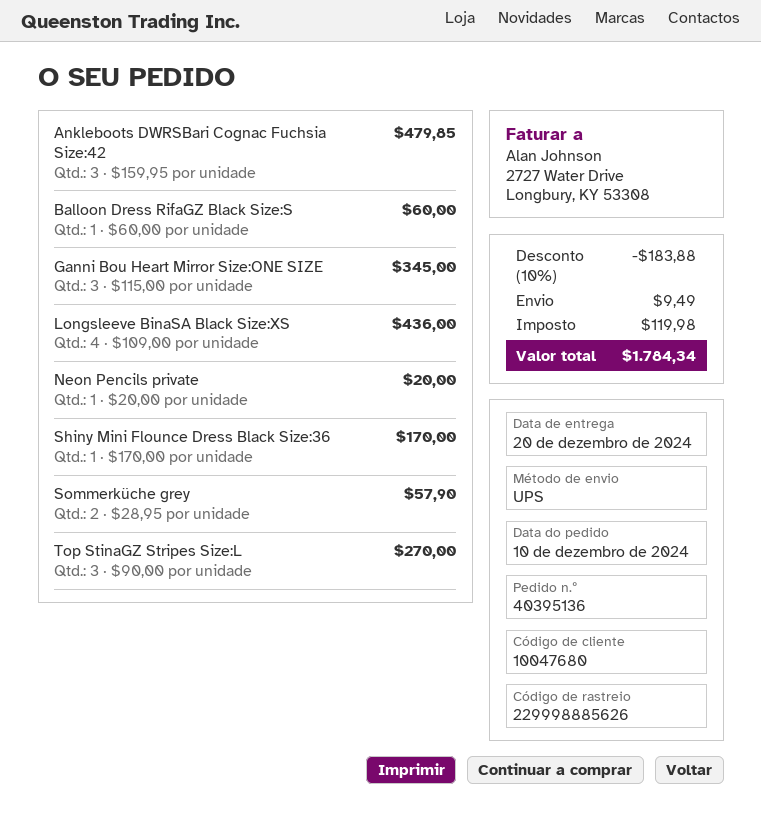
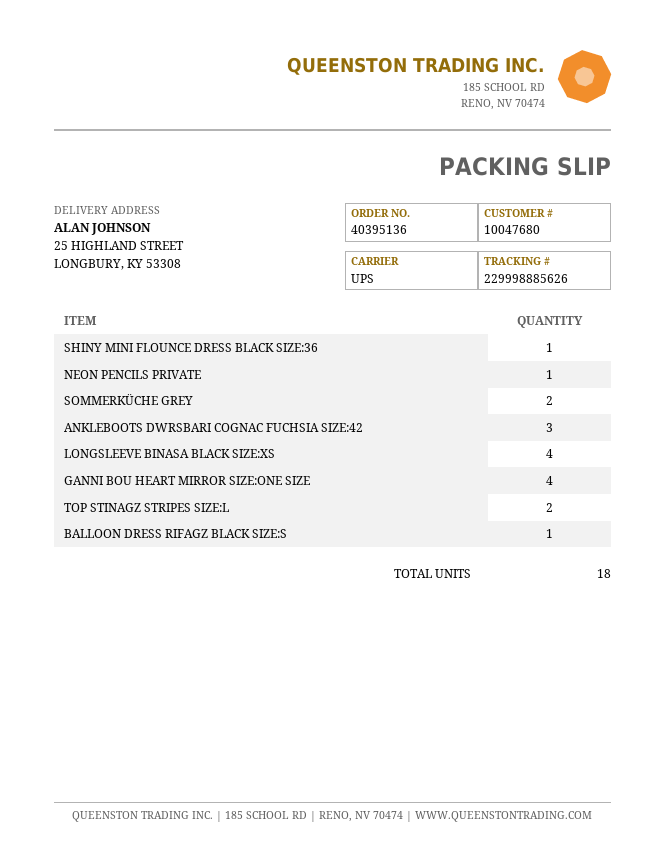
Ganni Bou Heart Mirror Size:ONE SIZE: 3 -> 4
Top StinaGZ Stripes Size:L: 3 -> 2

